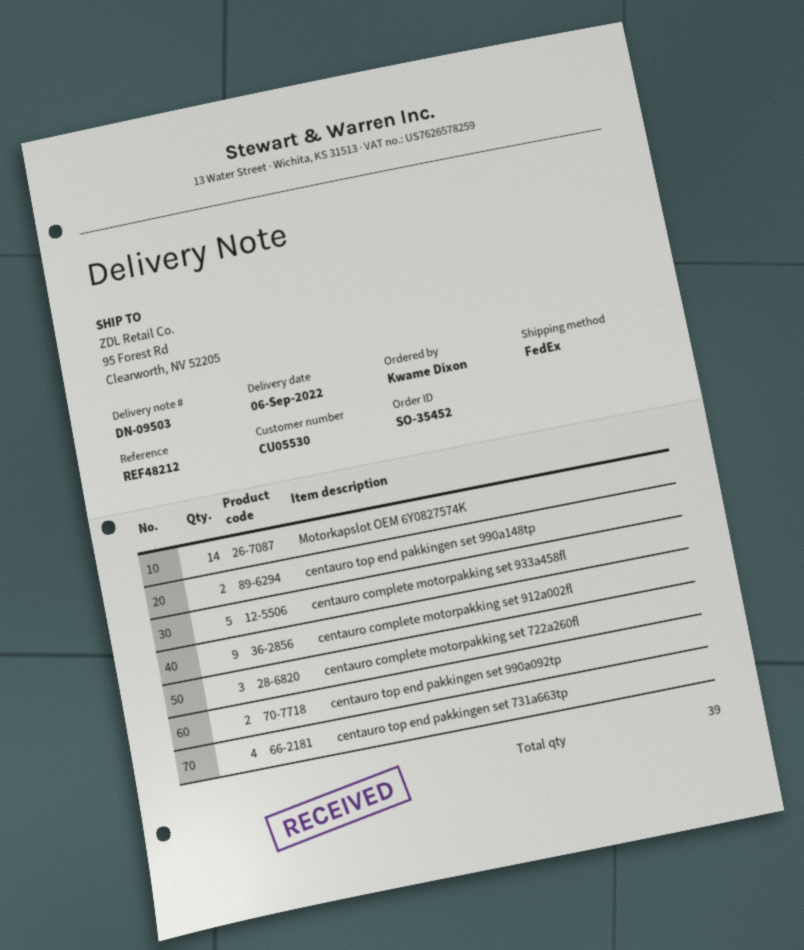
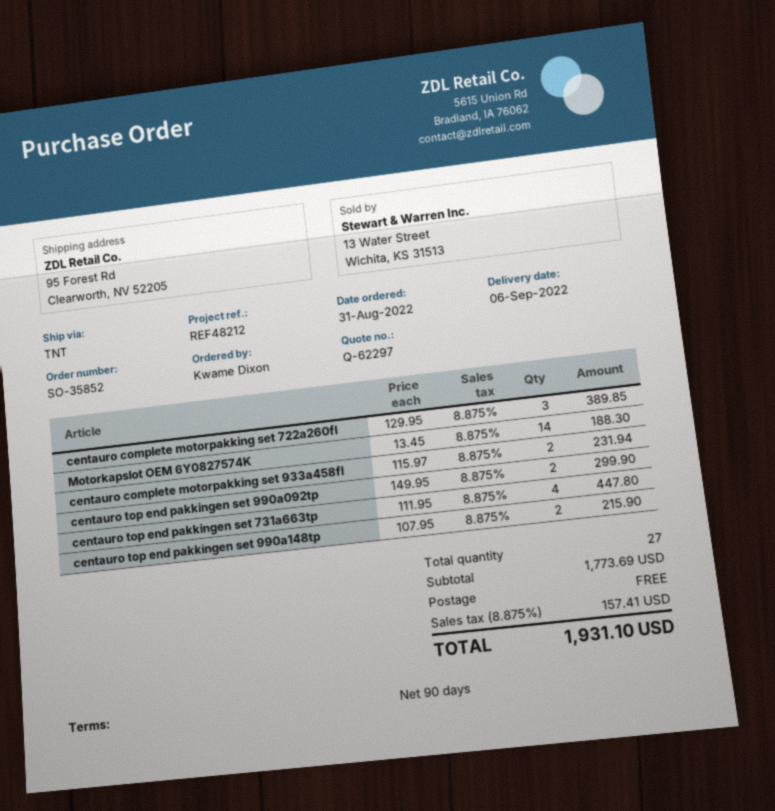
order number: SO-35452 -> SO-35852
shipping method: FedEx -> TNT
centauro complete motorpakking set 933a458fl: 5 -> 2
centauro complete motorpakking set 912a002fl: 9 -> none
total quantity: 39 -> 27

